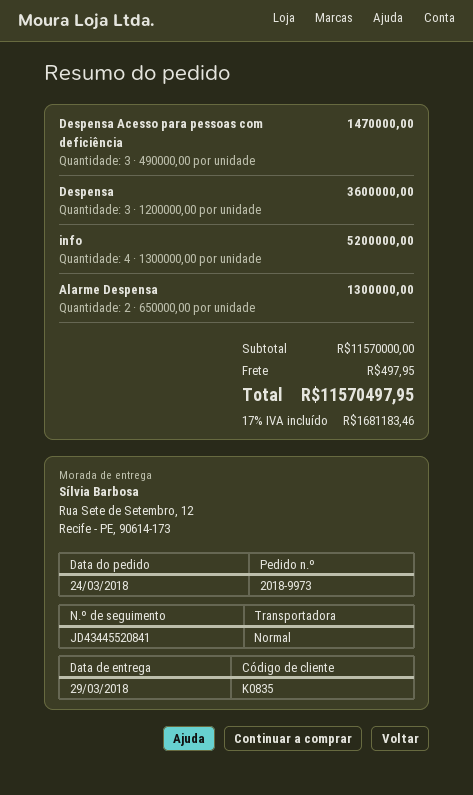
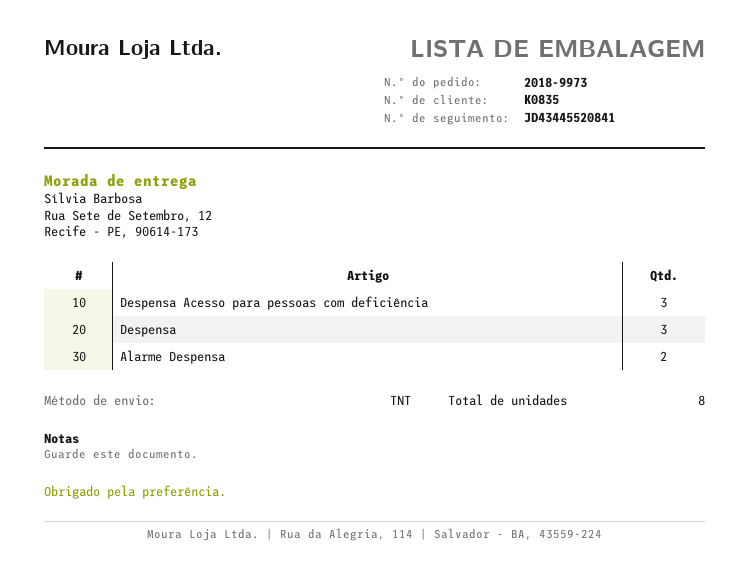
shipping method: standard -> TNT
info: 4 -> none

